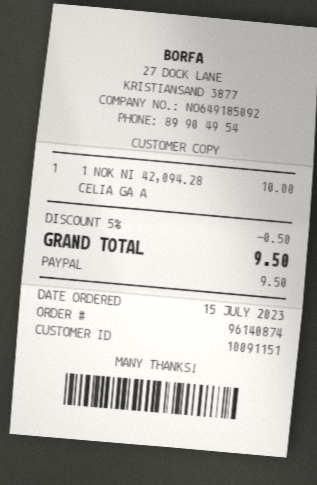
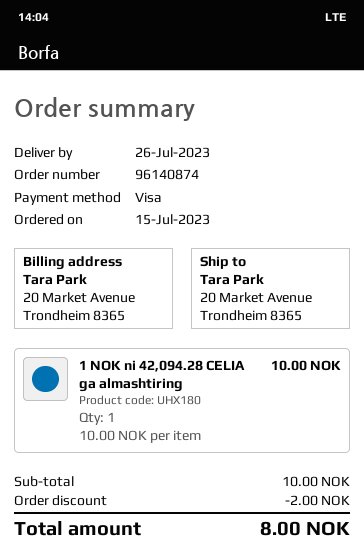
payment method: PayPal -> Visa
discount: 0.50 -> 2.00
total: 9.50 -> 8.00

